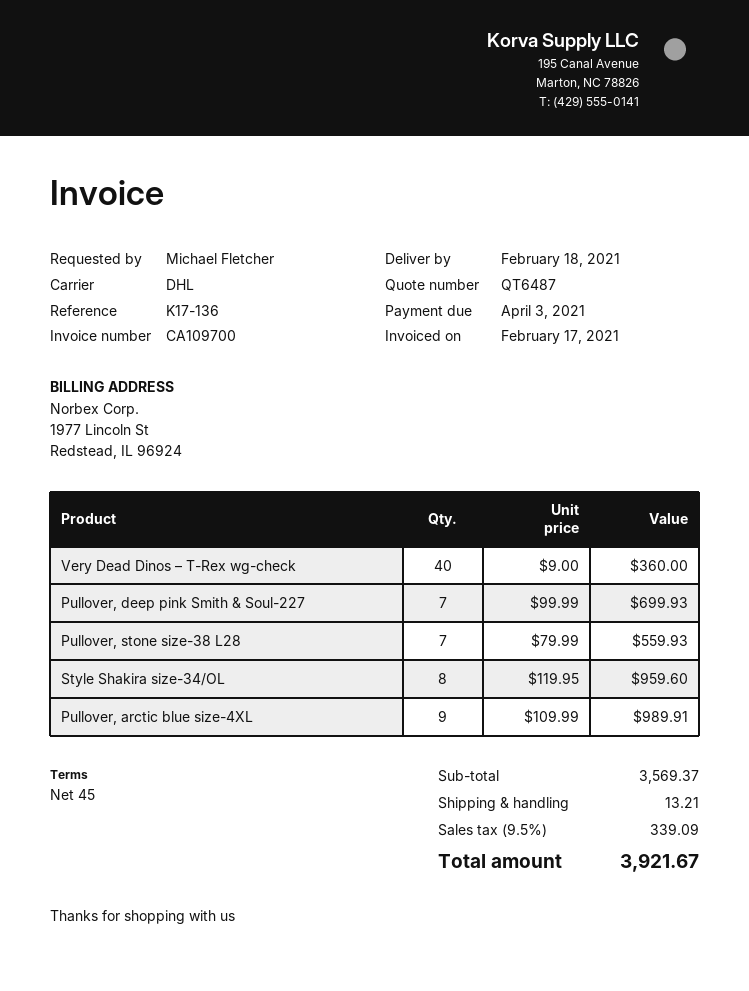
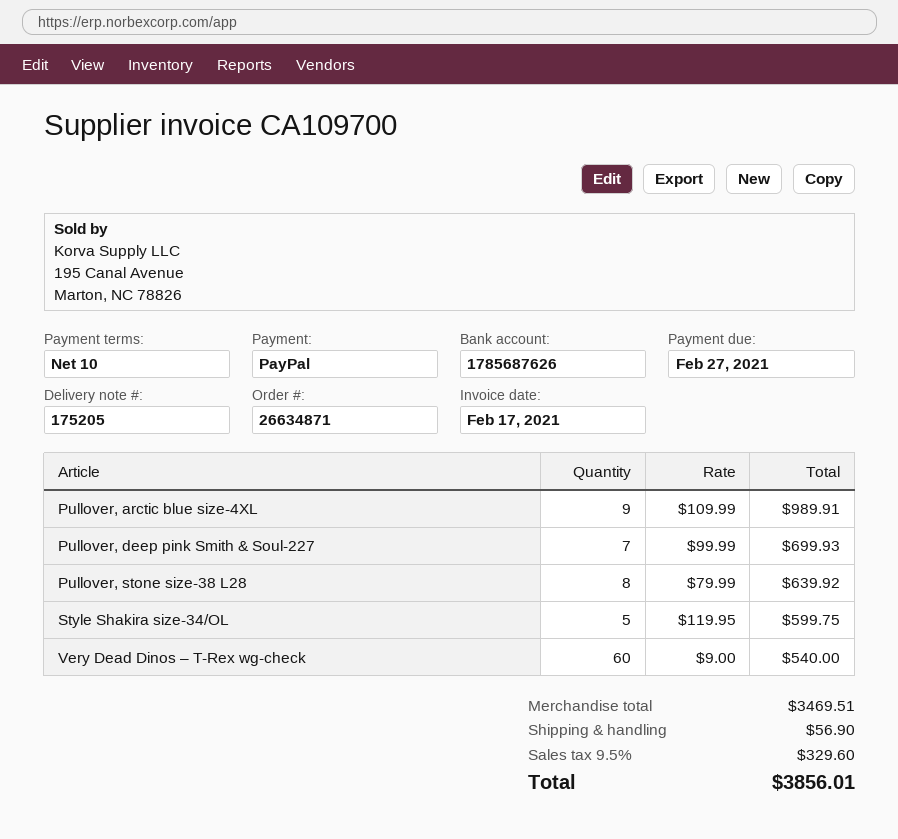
payment terms: 45 days -> 10 days
due date: 2021-04-03 -> 2021-02-27
Very Dead Dinos – T-Rex wg-check: 40 x 9.00 = 360.00 -> 60 x 9.00 = 540.00
Pullover, stone size-38 L28: 7 x 79.99 = 559.93 -> 8 x 79.99 = 639.92
Style Shakira size-34/OL: 8 x 119.95 = 959.60 -> 5 x 119.95 = 599.75
subtotal: 3569.37 -> 3469.51
shipping: 13.21 -> 56.90
tax: 9.5% = 339.09 -> 9.5% = 329.60
total: 3921.67 -> 3856.01

